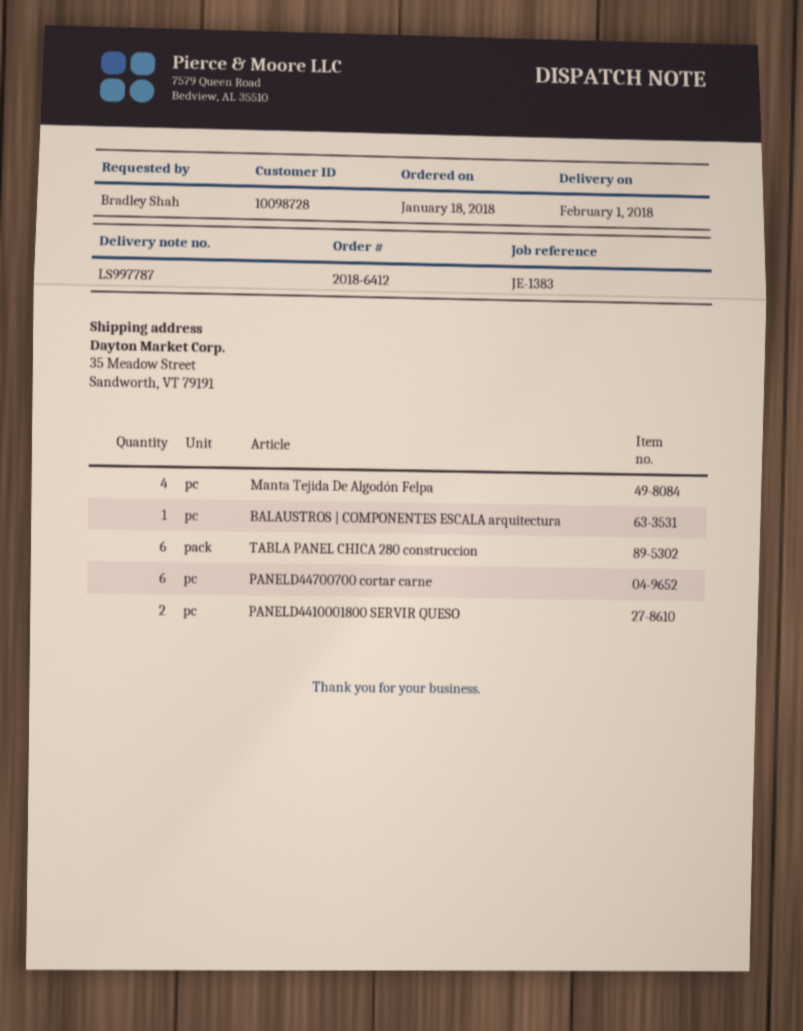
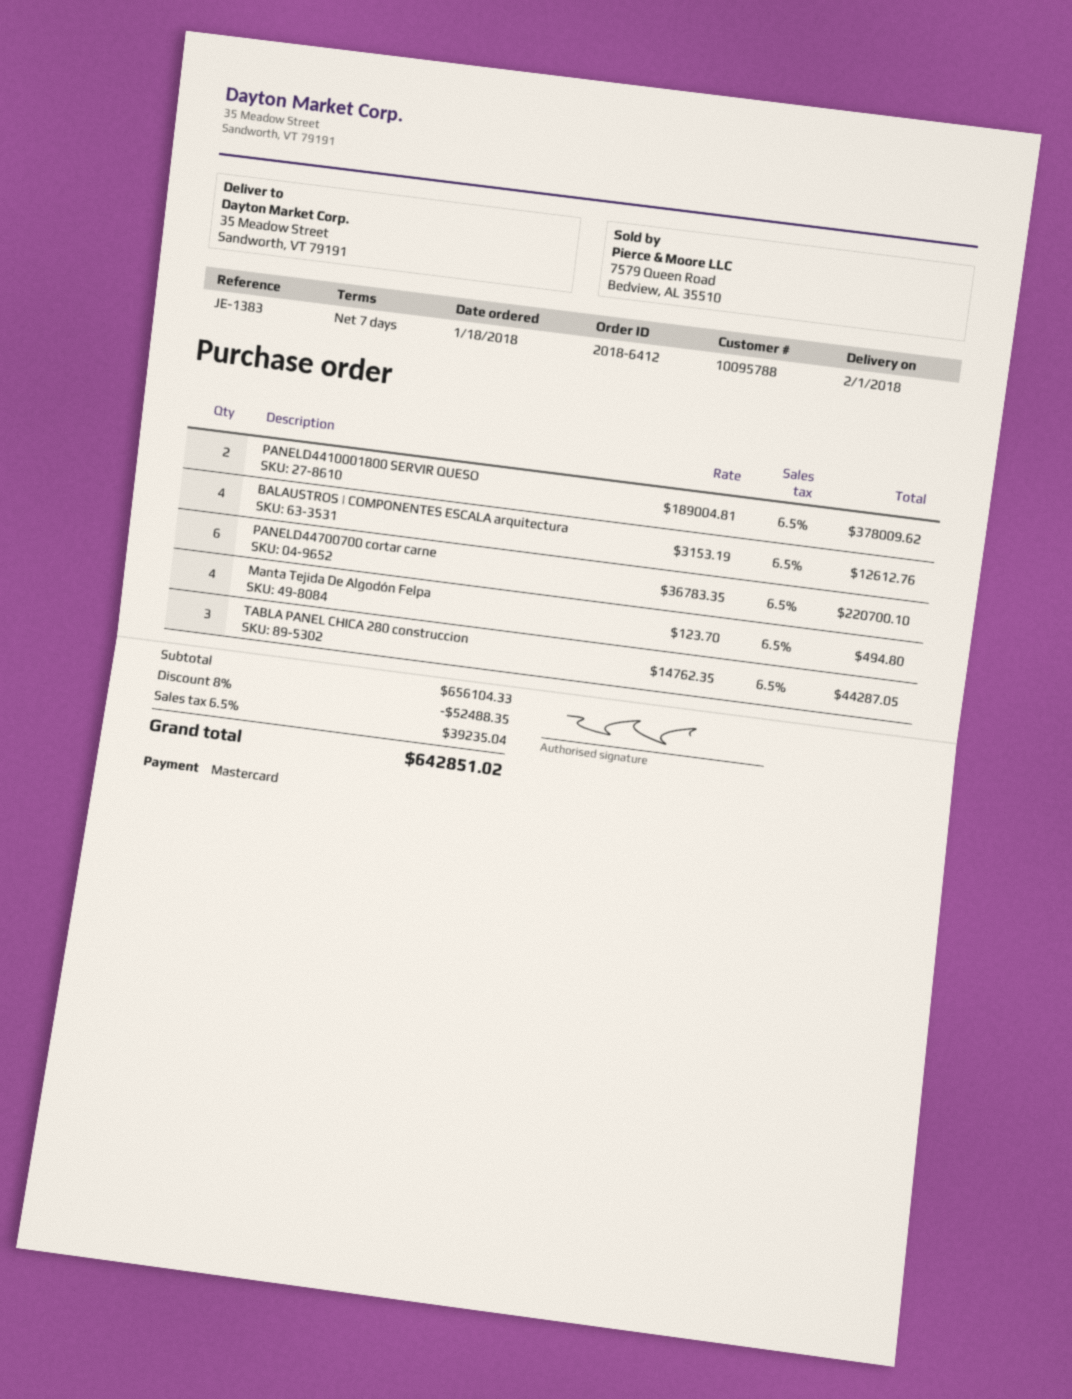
customer number: 10098728 -> 10095788
BALAUSTROS | COMPONENTES ESCALA arquitectura: 1 -> 4
TABLA PANEL CHICA 280 construccion: 6 -> 3

